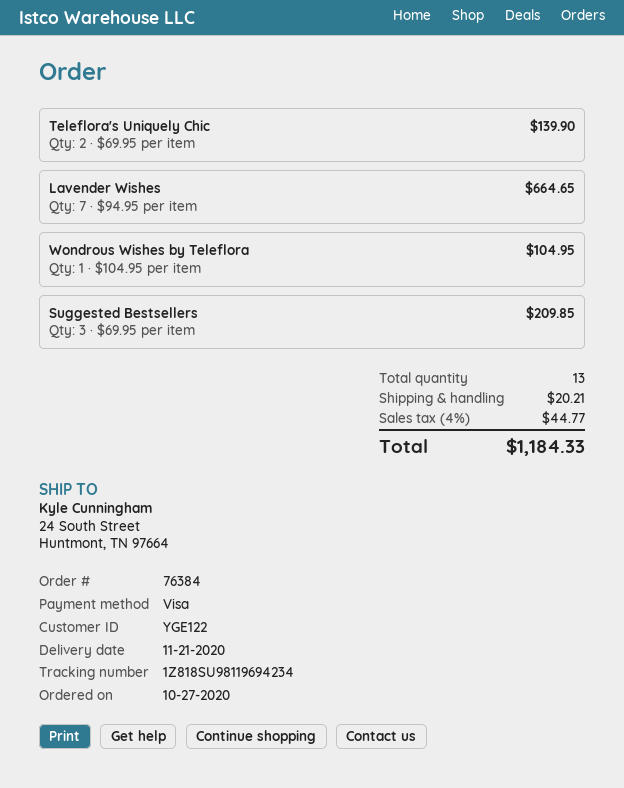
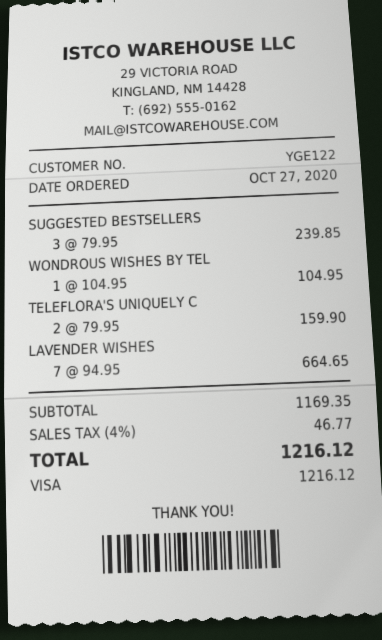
Teleflora's Uniquely Chic: 2 x 69.95 = 139.90 -> 2 x 79.95 = 159.90
Suggested Bestsellers: 3 x 69.95 = 209.85 -> 3 x 79.95 = 239.85
shipping: 20.21 -> none
tax: 4% = 44.77 -> 4% = 46.77
total: 1184.33 -> 1216.12

